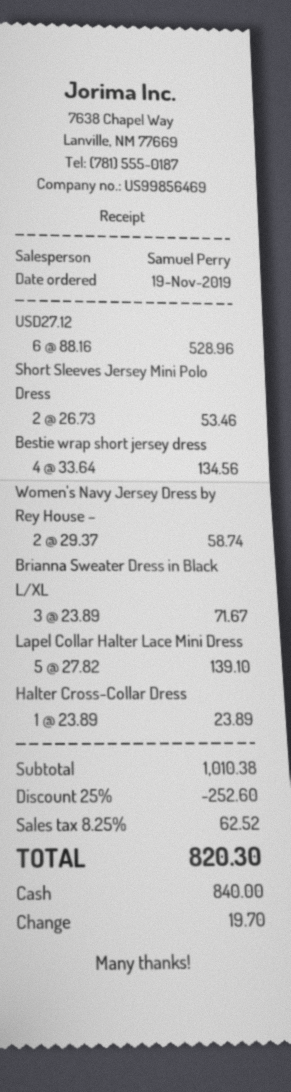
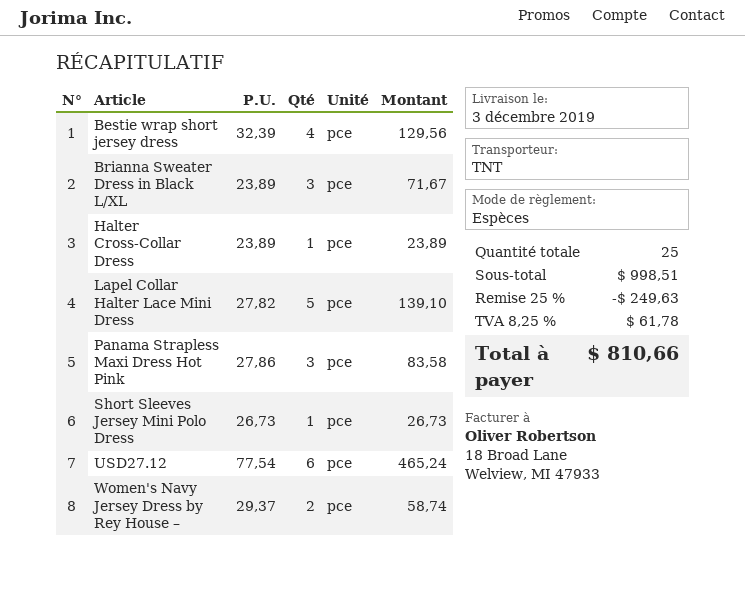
USD27.12: 6 x 88.16 = 528.96 -> 6 x 77.54 = 465.24
Short Sleeves Jersey Mini Polo Dress: 2 x 26.73 = 53.46 -> 1 x 26.73 = 26.73
Bestie wrap short jersey dress: 4 x 33.64 = 134.56 -> 4 x 32.39 = 129.56
Panama Strapless Maxi Dress Hot Pink: none -> 3 x 27.86 = 83.58
subtotal: 1010.38 -> 998.51
discount: 25% = 252.60 -> 25% = 249.63
tax: 8.25% = 62.52 -> 8.25% = 61.78
total: 820.30 -> 810.66

